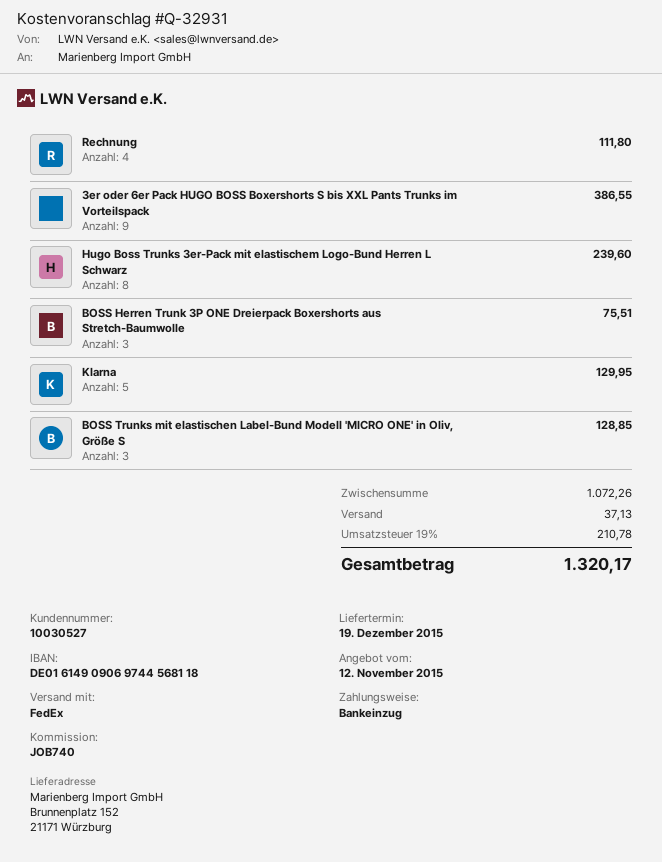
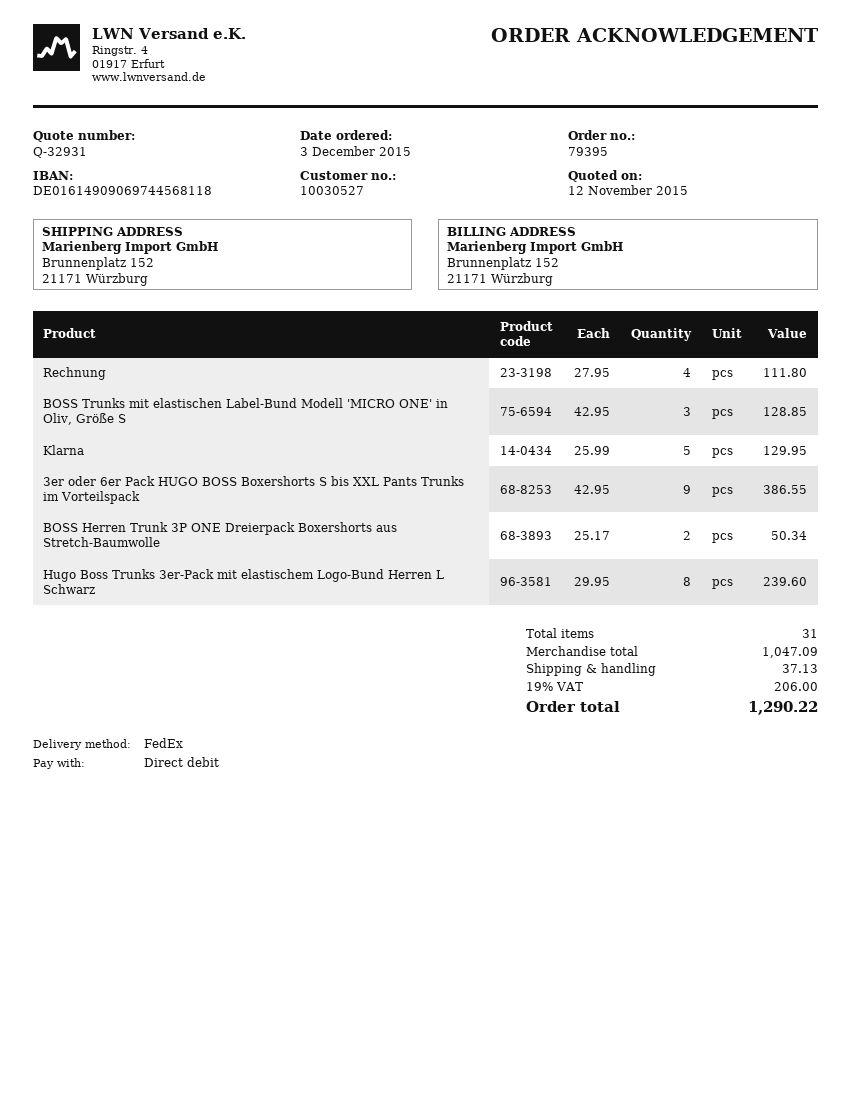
BOSS Herren Trunk 3P ONE Dreierpack Boxershorts aus Stretch-Baumwolle: 3 for 75.51 -> 2 for 50.34
subtotal: 1072.26 -> 1047.09
tax: 19% = 210.78 -> 19% = 206.00
total: 1320.17 -> 1290.22

